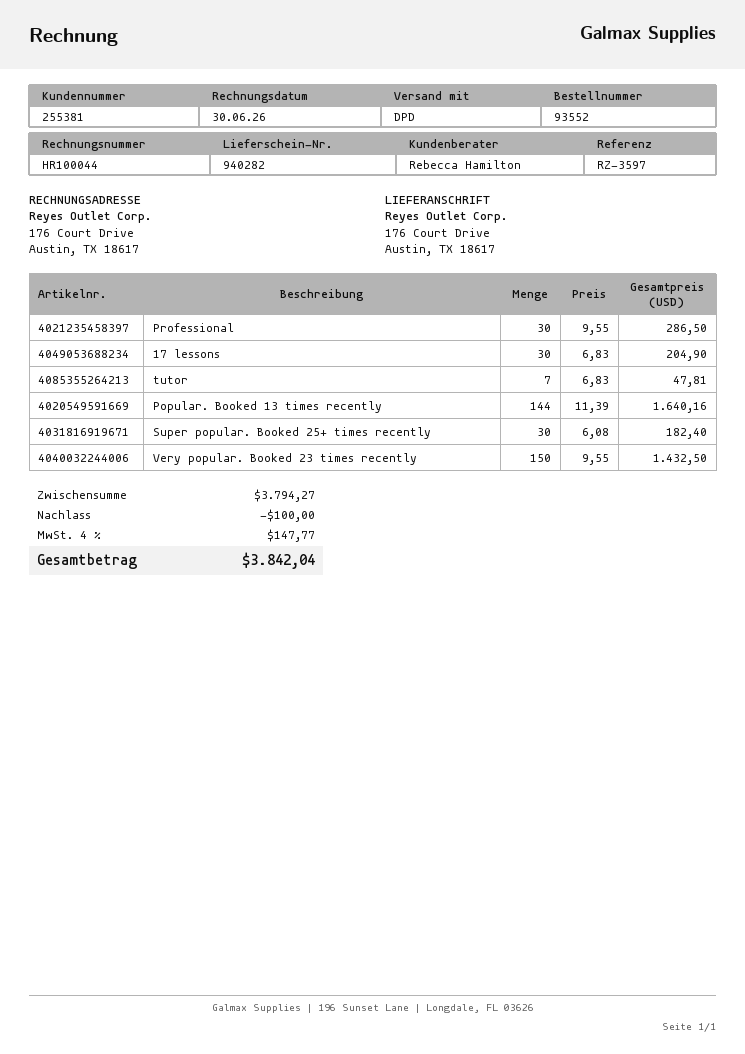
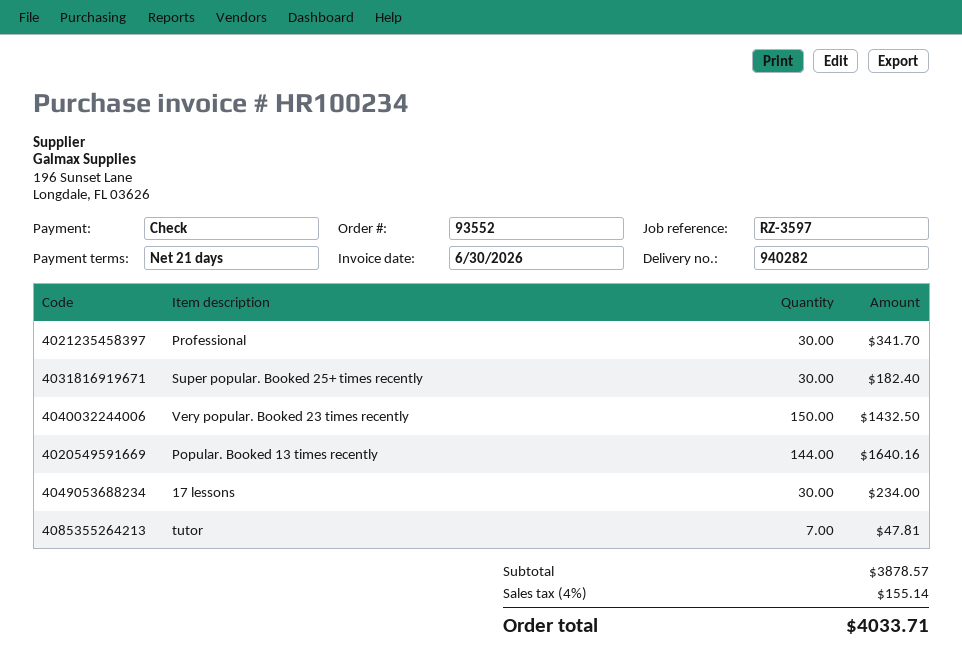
invoice number: HR100044 -> HR100234
Professional: 30 for 286.50 -> 30 for 341.70
17 lessons: 30 for 204.90 -> 30 for 234.00
subtotal: 3794.27 -> 3878.57
discount: 100.00 -> none
tax: 4% = 147.77 -> 4% = 155.14
total: 3842.04 -> 4033.71

